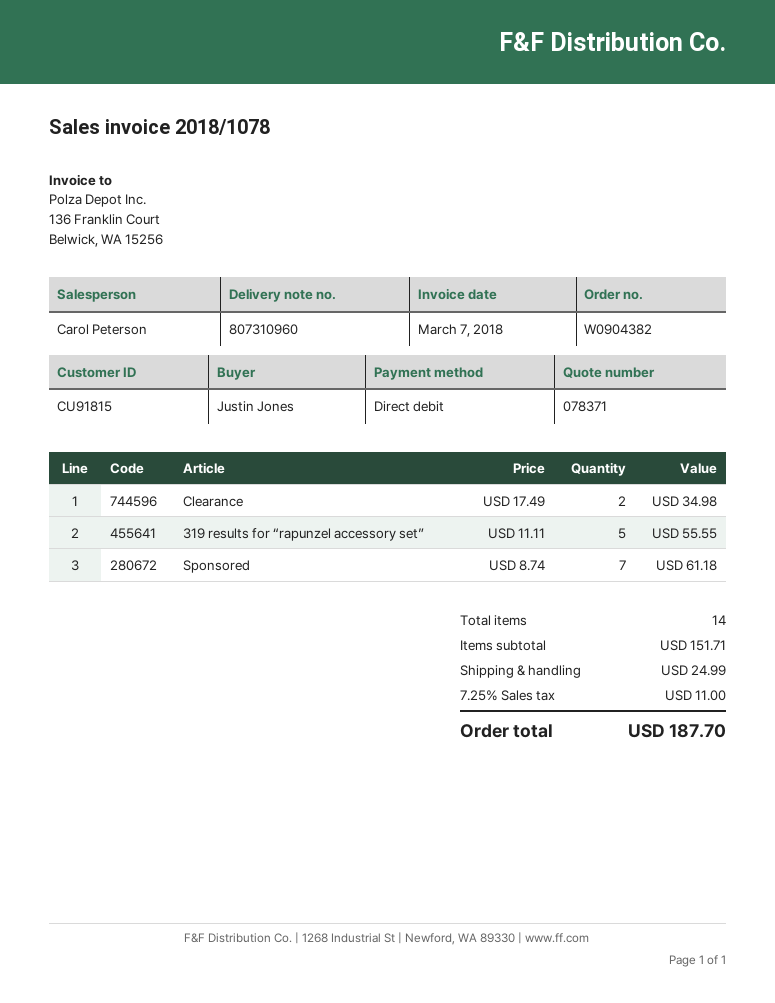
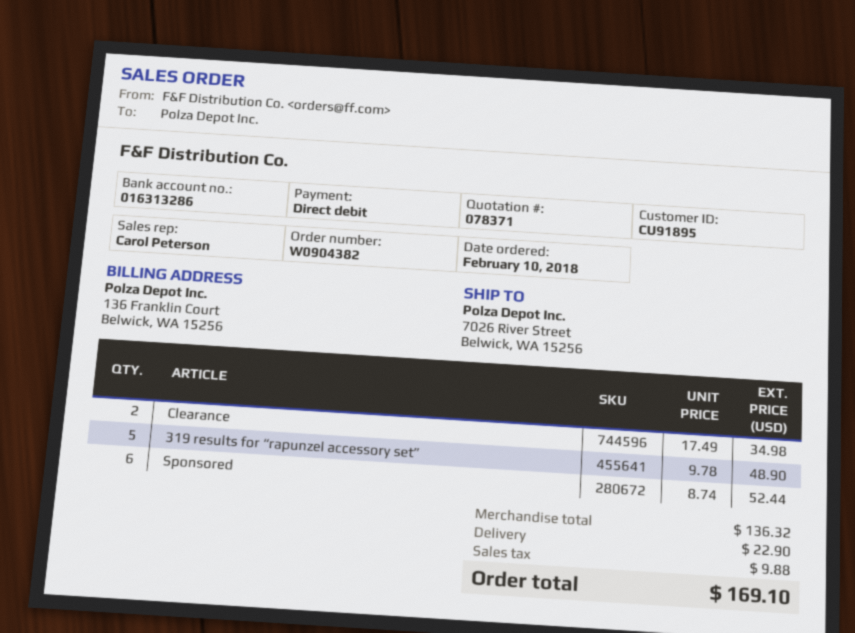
customer number: CU91815 -> CU91895
319 results for “rapunzel accessory set”: 5 x 11.11 = 55.55 -> 5 x 9.78 = 48.90
Sponsored: 7 x 8.74 = 61.18 -> 6 x 8.74 = 52.44
subtotal: 151.71 -> 136.32
shipping: 24.99 -> 22.90
tax: 11.00 -> 9.88
total: 187.70 -> 169.10

